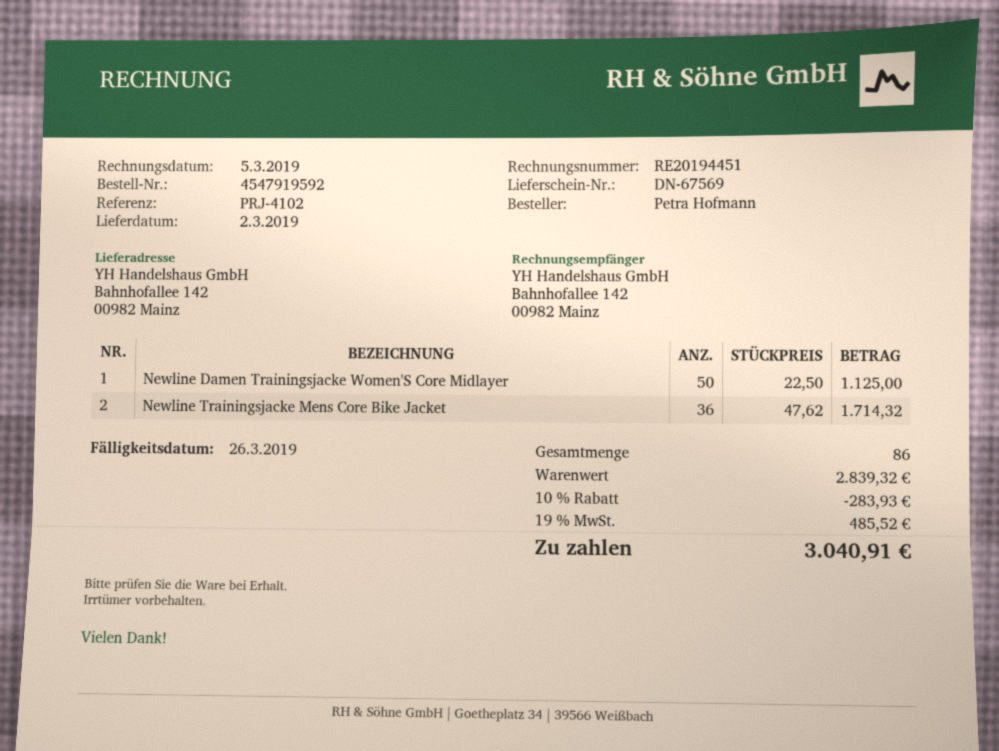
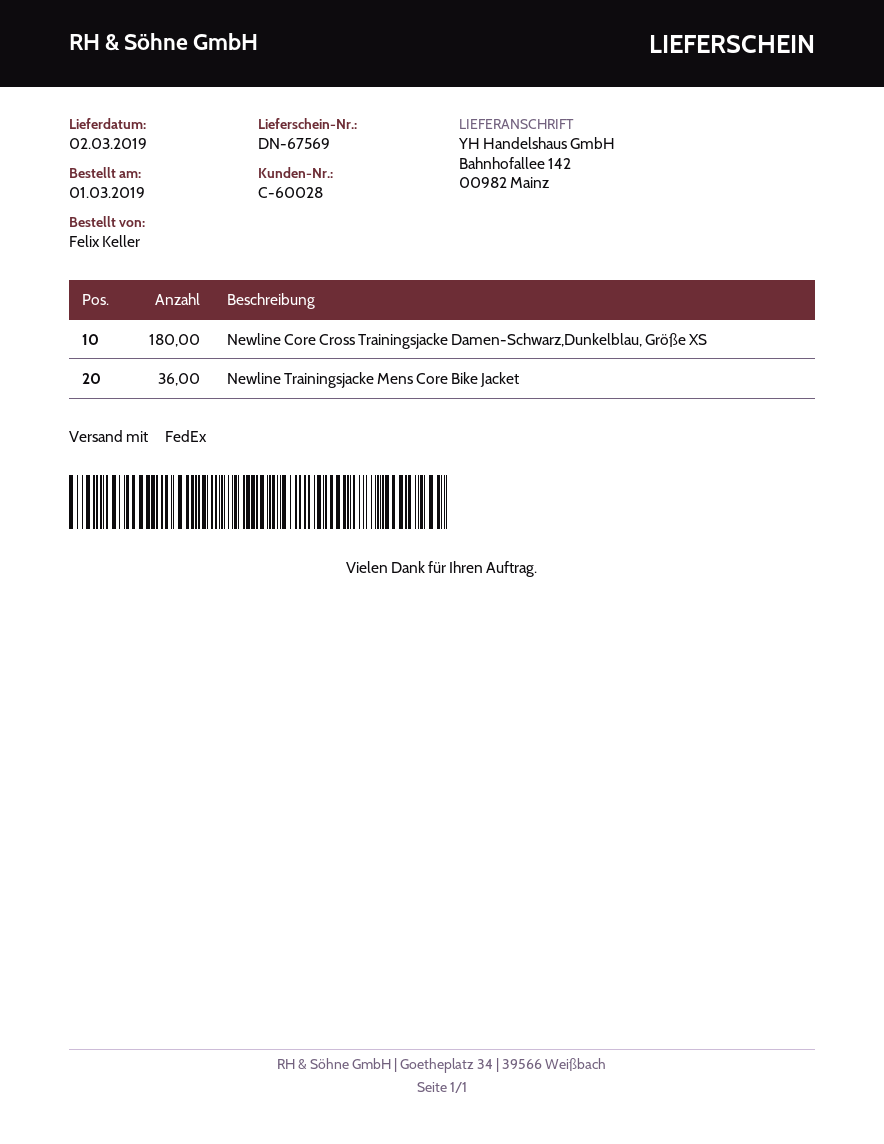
ordered by: Petra Hofmann -> Felix Keller
Newline Damen Trainingsjacke Women'S Core Midlayer: 50 -> none
Newline Core Cross Trainingsjacke Damen-Schwarz,Dunkelblau, Größe XS: none -> 180

